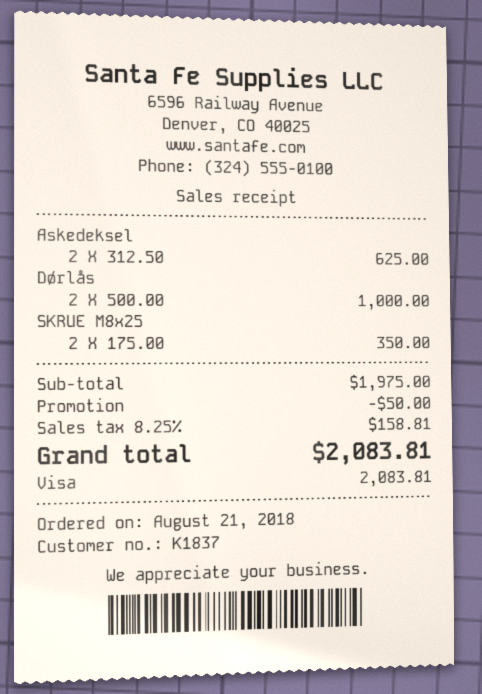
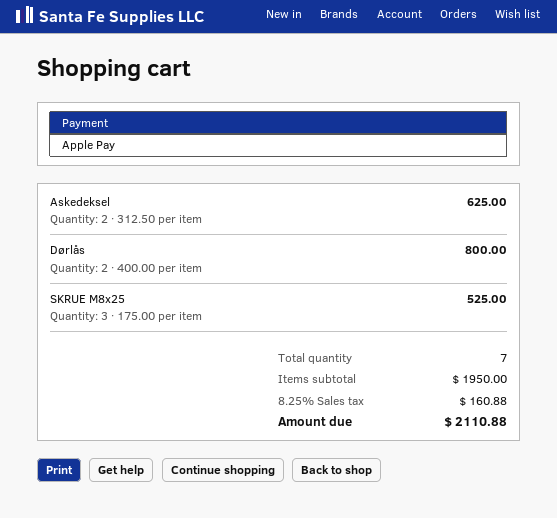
payment method: Visa -> Apple Pay
Dørlås: 2 x 500.00 = 1000.00 -> 2 x 400.00 = 800.00
SKRUE M8x25: 2 x 175.00 = 350.00 -> 3 x 175.00 = 525.00
subtotal: 1975.00 -> 1950.00
discount: 50.00 -> none
tax: 8.25% = 158.81 -> 8.25% = 160.88
total: 2083.81 -> 2110.88

